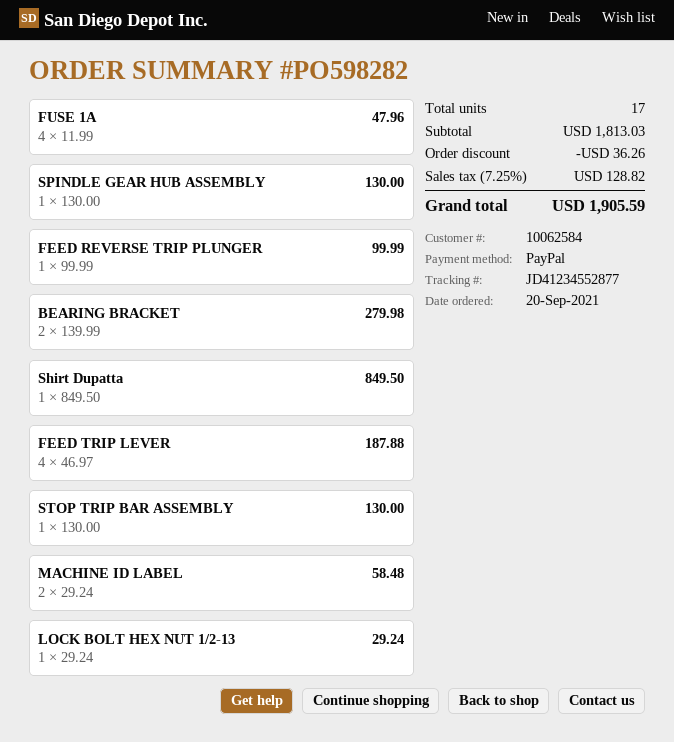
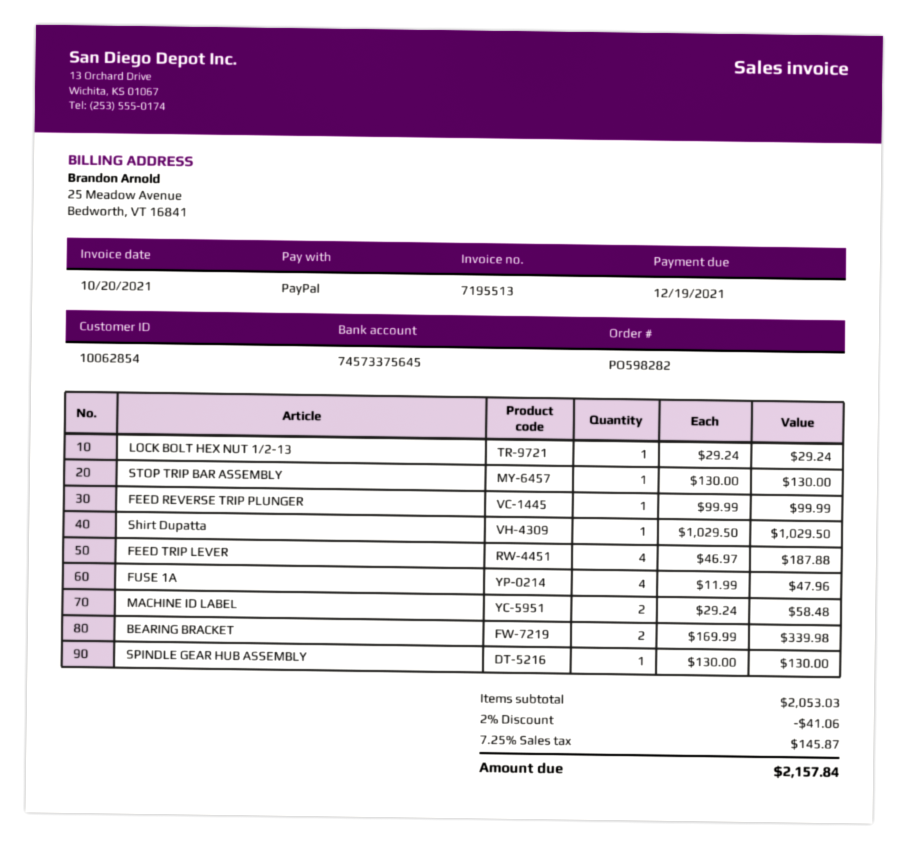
customer number: 10062584 -> 10062854
BEARING BRACKET: 2 x 139.99 = 279.98 -> 2 x 169.99 = 339.98
Shirt Dupatta: 1 x 849.50 = 849.50 -> 1 x 1029.50 = 1029.50
subtotal: 1813.03 -> 2053.03
discount: 36.26 -> 41.06
tax: 7.25% = 128.82 -> 7.25% = 145.87
total: 1905.59 -> 2157.84

